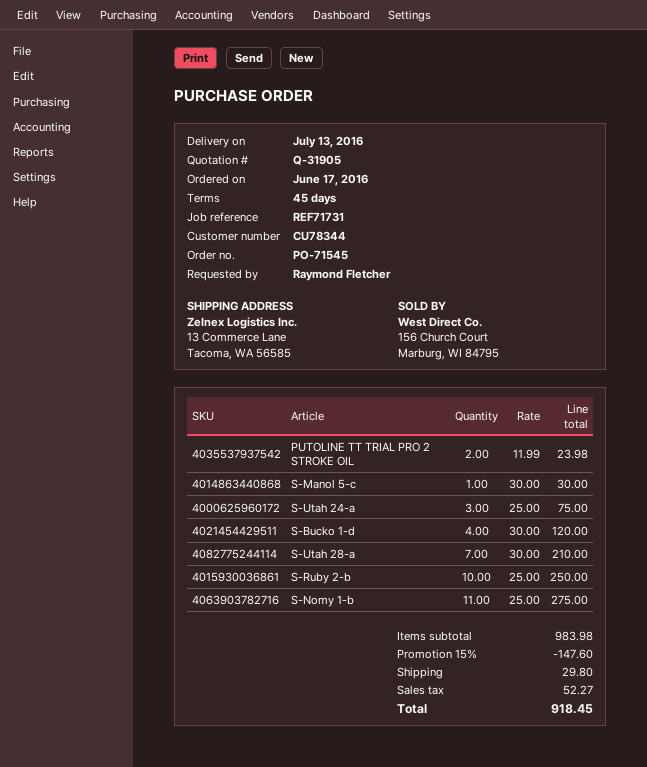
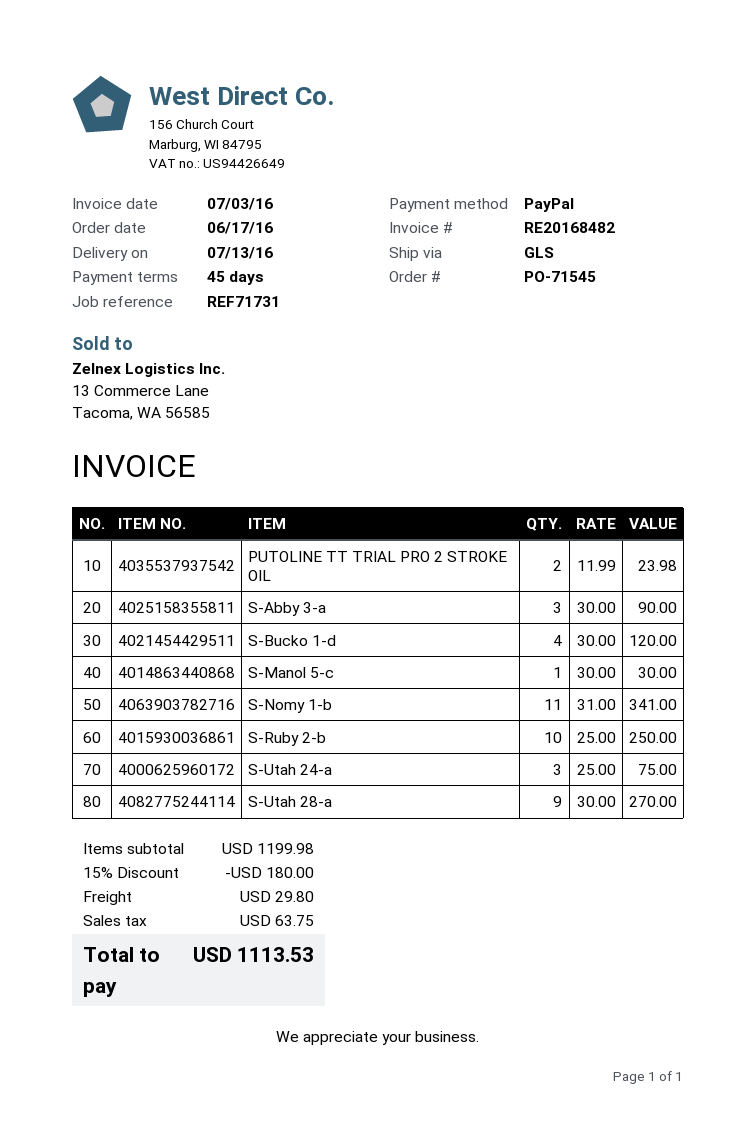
S-Utah 28-a: 7 x 30.00 = 210.00 -> 9 x 30.00 = 270.00
S-Nomy 1-b: 11 x 25.00 = 275.00 -> 11 x 31.00 = 341.00
S-Abby 3-a: none -> 3 x 30.00 = 90.00
subtotal: 983.98 -> 1199.98
discount: 15% = 147.60 -> 15% = 180.00
tax: 52.27 -> 63.75
total: 918.45 -> 1113.53

